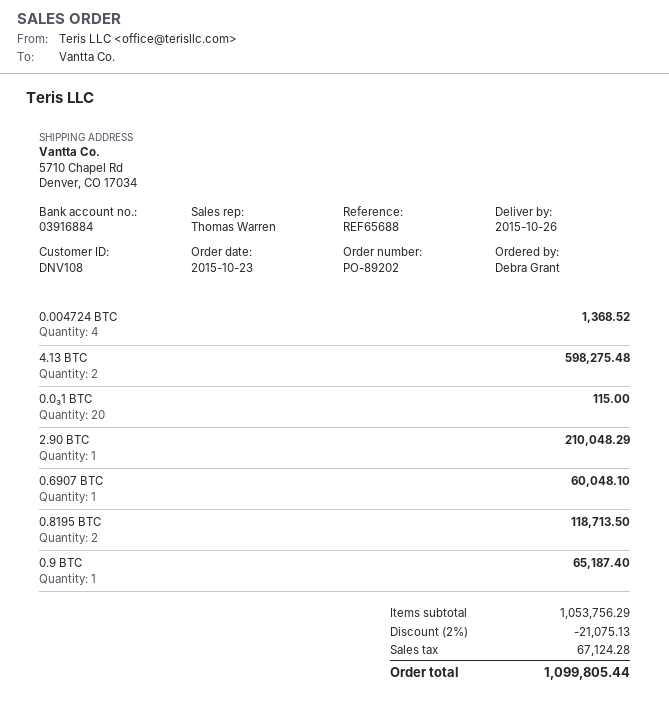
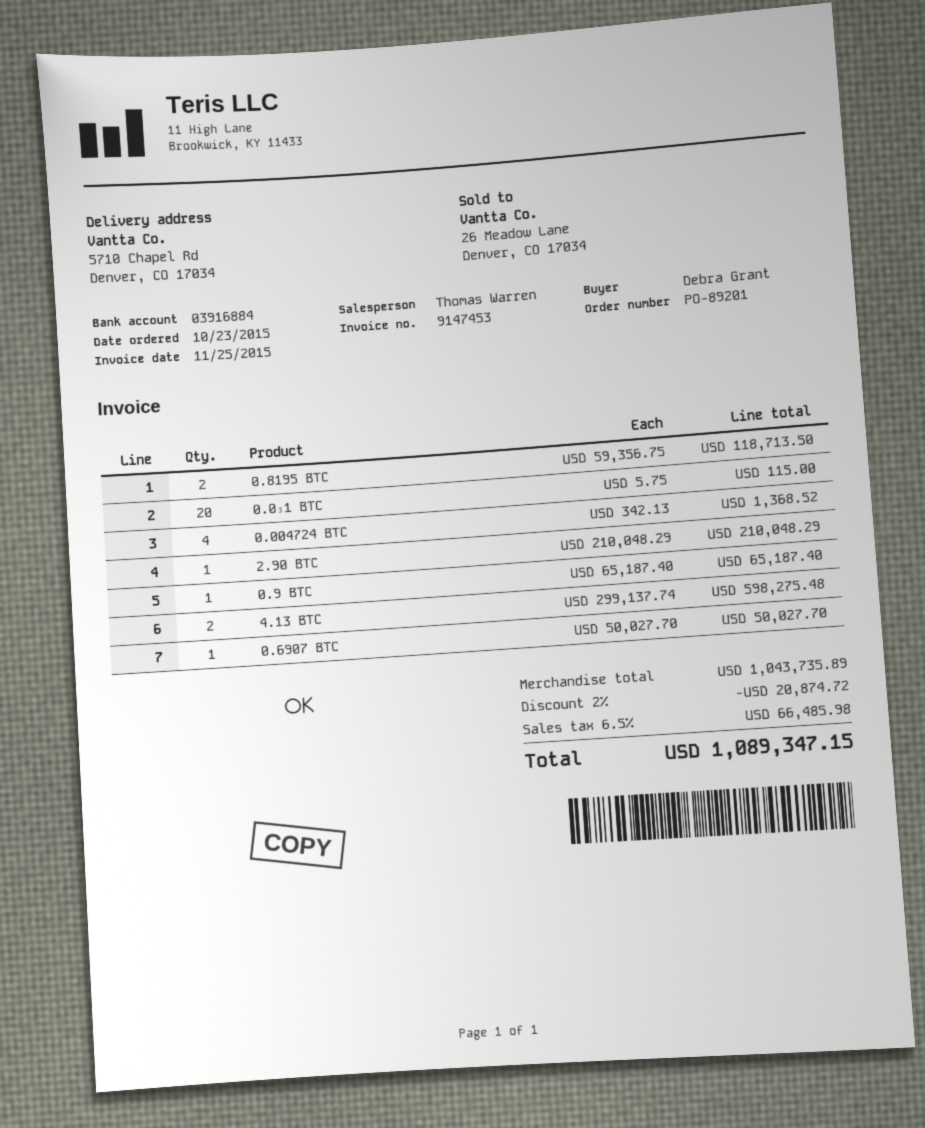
order number: PO-89202 -> PO-89201
0.6907 BTC: 1 for 60048.10 -> 1 for 50027.70
subtotal: 1053756.29 -> 1043735.89
discount: 2% = 21075.13 -> 2% = 20874.72
tax: 67124.28 -> 66485.98
total: 1099805.44 -> 1089347.15

